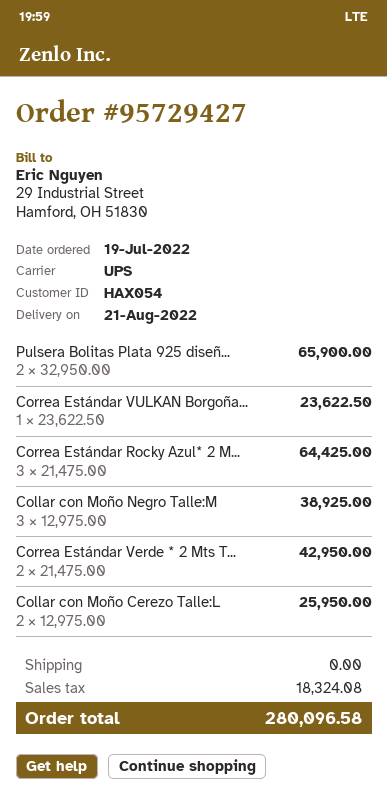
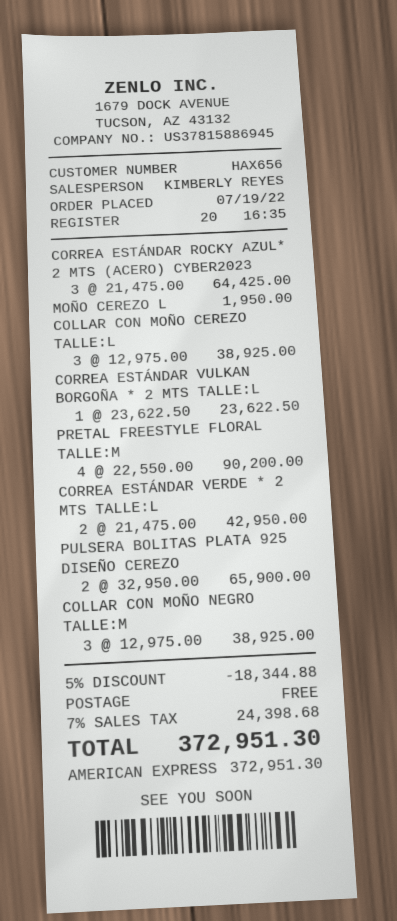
customer number: HAX054 -> HAX656
Collar con Moño Cerezo Talle:L: 2 x 12975.00 = 25950.00 -> 3 x 12975.00 = 38925.00
MOÑO CEREZO L: none -> 1 x 1950.00 = 1950.00
PRETAL FREESTYLE FLORAL TALLE:M: none -> 4 x 22550.00 = 90200.00
discount: none -> 5% = 18344.88
tax: 18324.08 -> 24398.68
total: 280096.58 -> 372951.30

